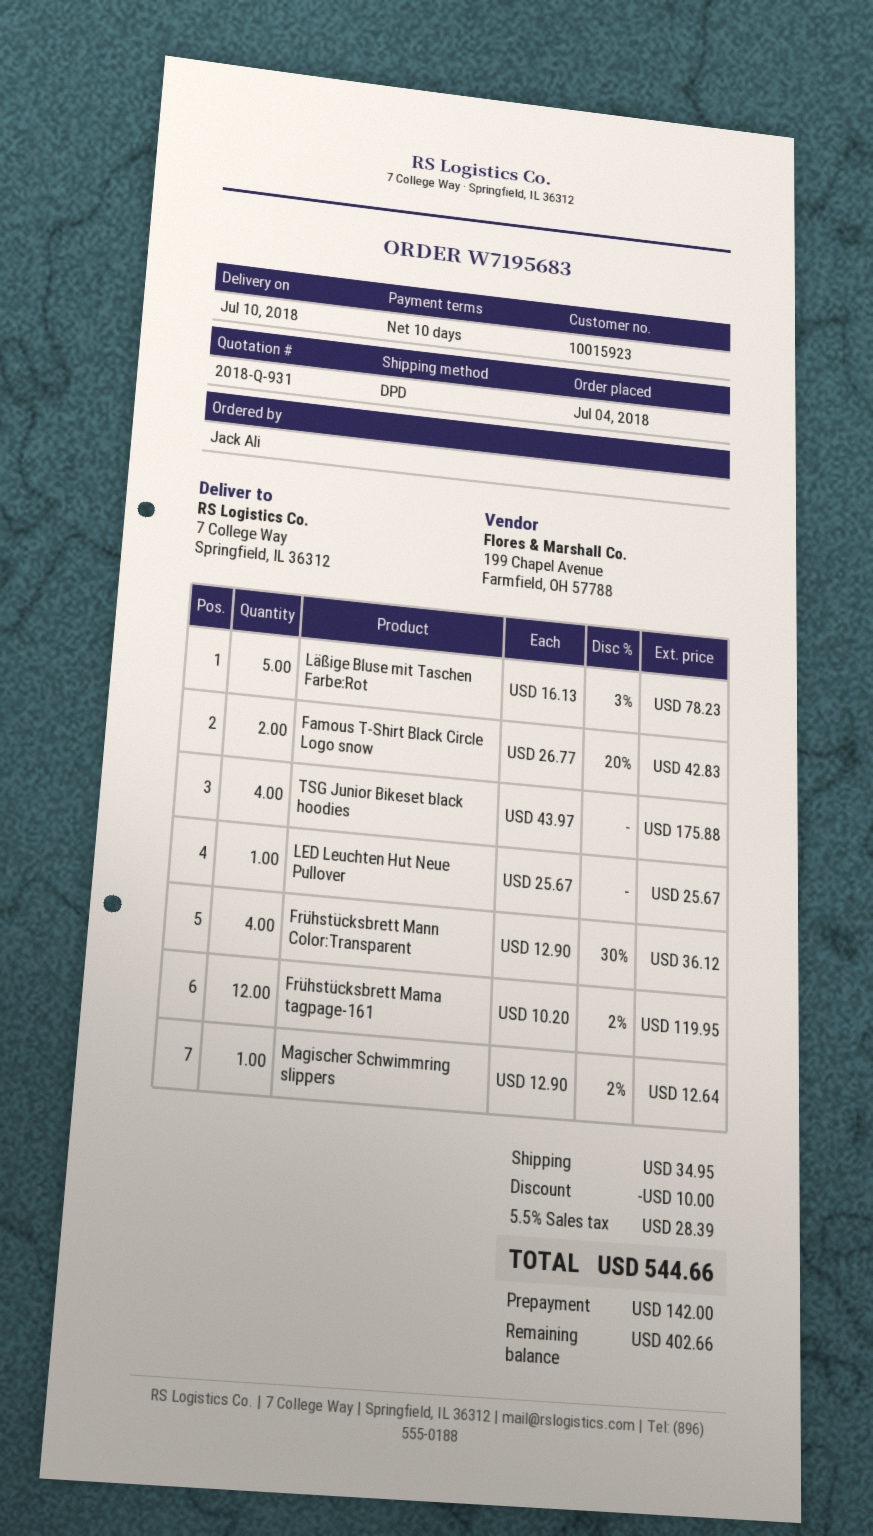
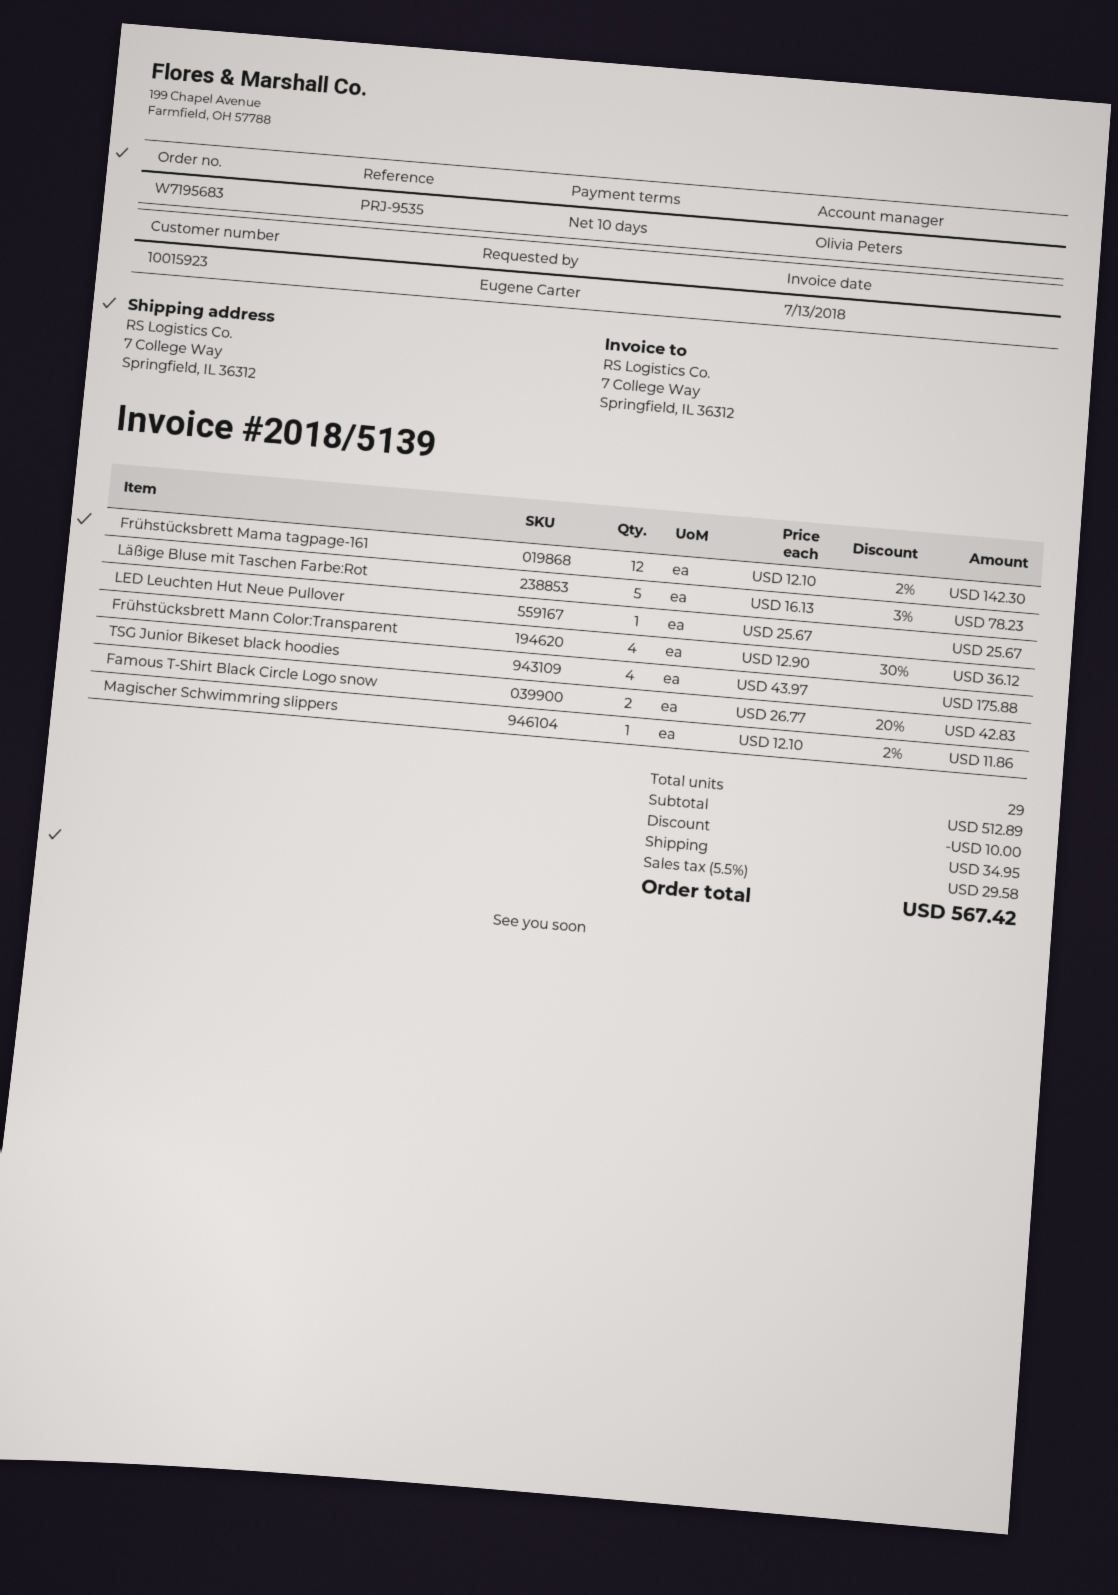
ordered by: Jack Ali -> Eugene Carter
Frühstücksbrett Mama tagpage-161: 12 x 10.20 - 2% = 119.95 -> 12 x 12.10 - 2% = 142.30
Magischer Schwimmring slippers: 1 x 12.90 - 2% = 12.64 -> 1 x 12.10 - 2% = 11.86
tax: 5.5% = 28.39 -> 5.5% = 29.58
total: 544.66 -> 567.42

